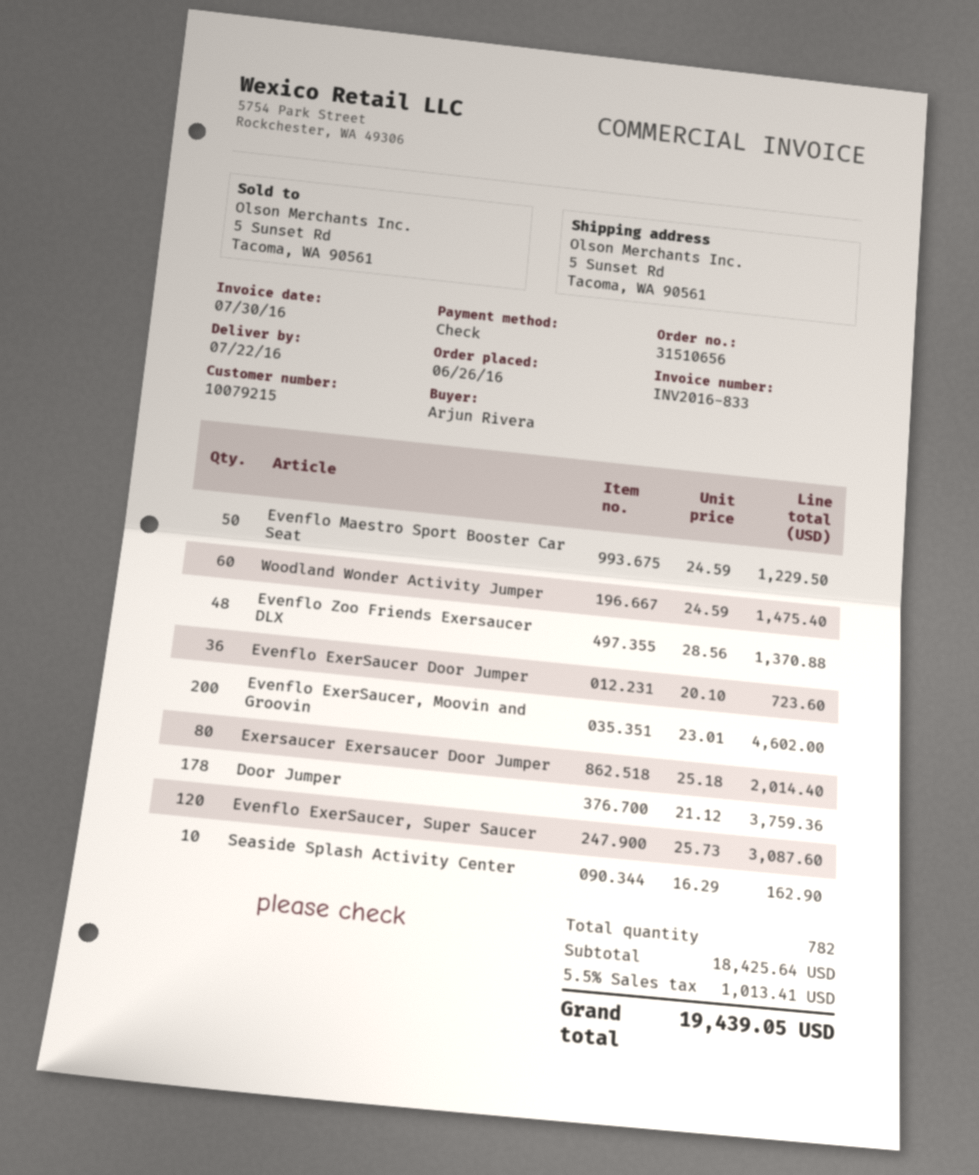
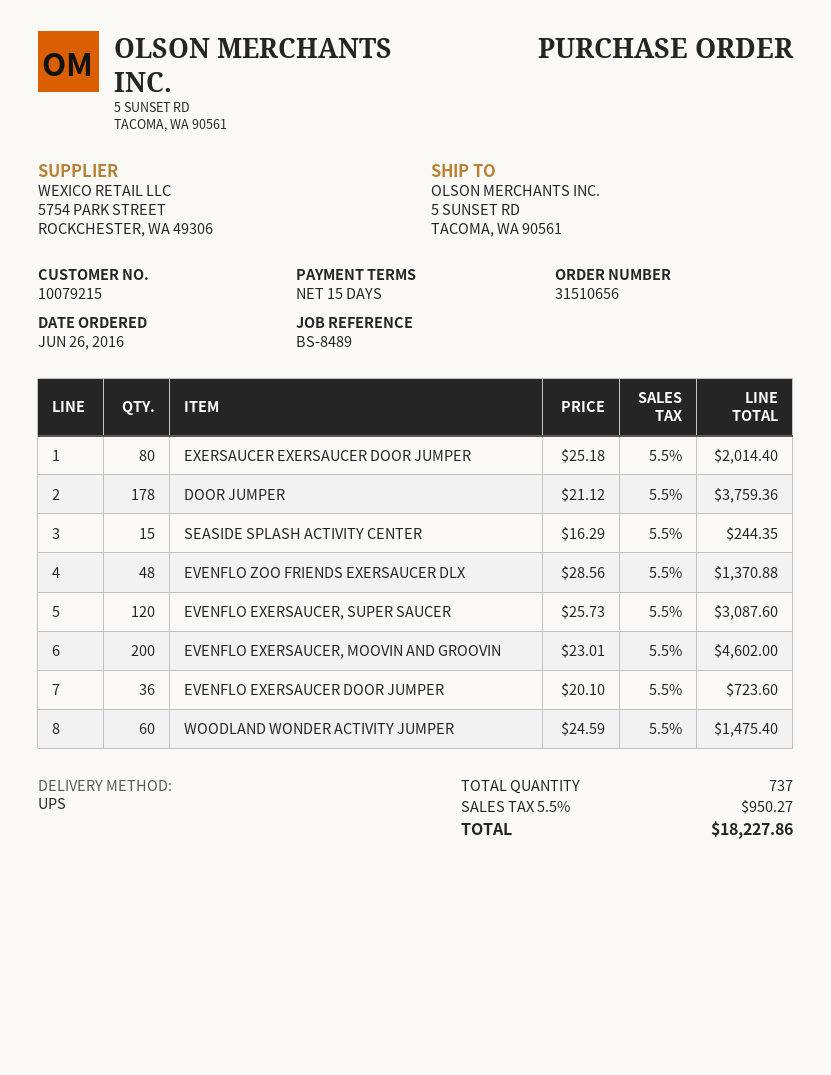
Evenflo Maestro Sport Booster Car Seat: 50 x 24.59 = 1229.50 -> none
Seaside Splash Activity Center: 10 x 16.29 = 162.90 -> 15 x 16.29 = 244.35
total quantity: 782 -> 737
tax: 5.5% = 1013.41 -> 5.5% = 950.27
total: 19439.05 -> 18227.86

